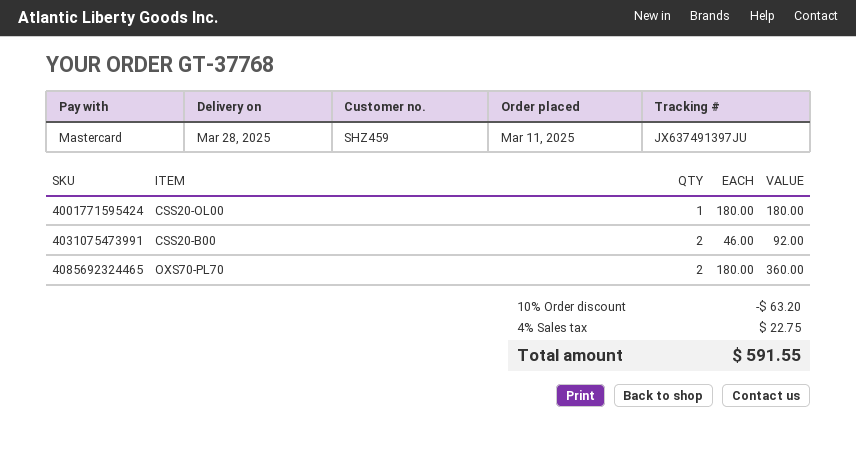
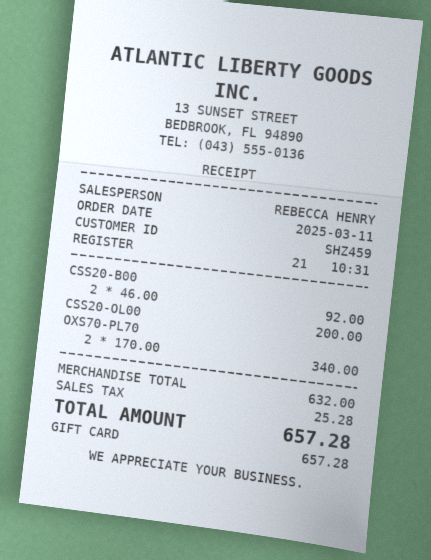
payment method: Mastercard -> gift card
CSS20-OL00: 1 x 180.00 = 180.00 -> 1 x 200.00 = 200.00
OXS70-PL70: 2 x 180.00 = 360.00 -> 2 x 170.00 = 340.00
discount: 10% = 63.20 -> none
tax: 22.75 -> 25.28
total: 591.55 -> 657.28

